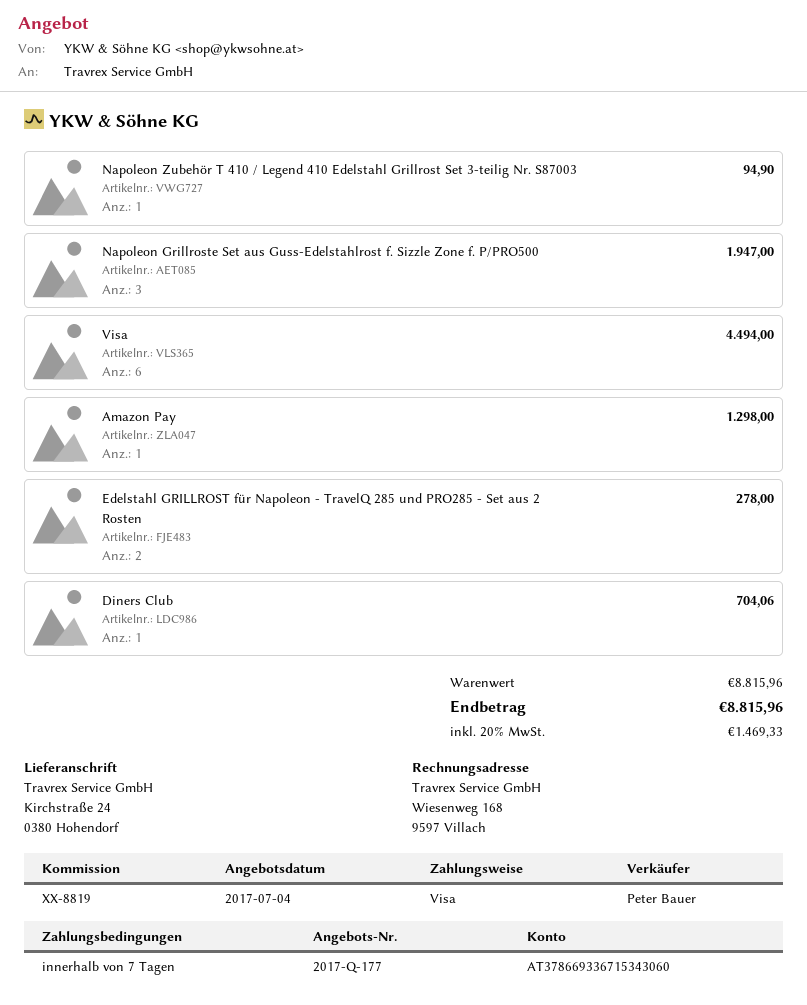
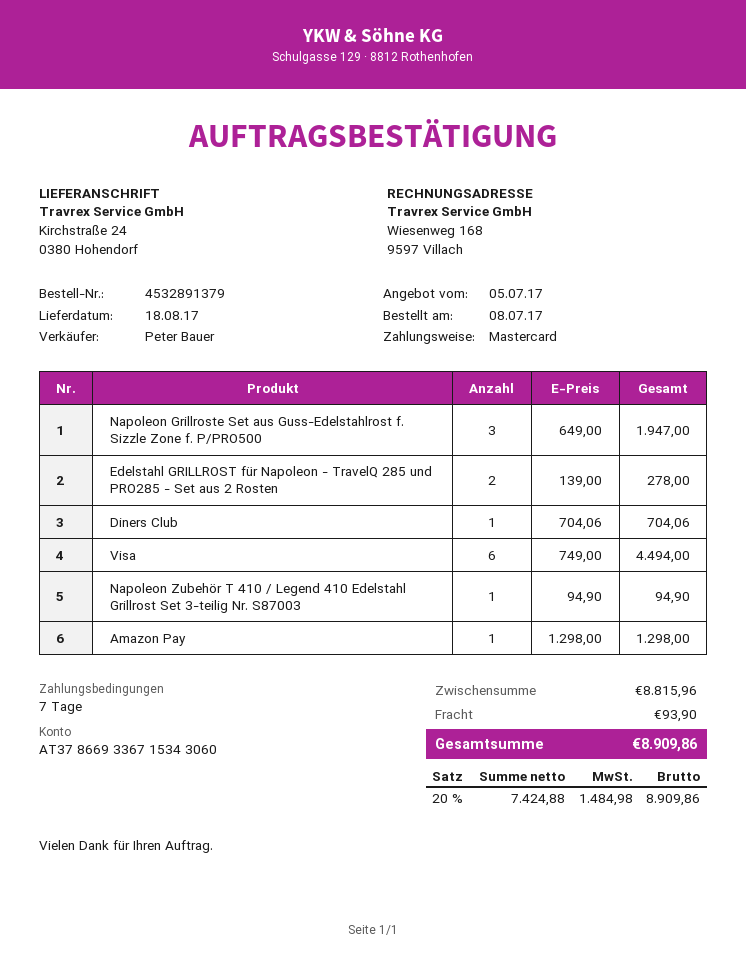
quote date: 2017-07-04 -> 2017-07-05
payment method: Visa -> Mastercard
shipping: none -> 93.90
tax: 20% = 1469.33 -> 20% = 1484.98
total: 8815.96 -> 8909.86

